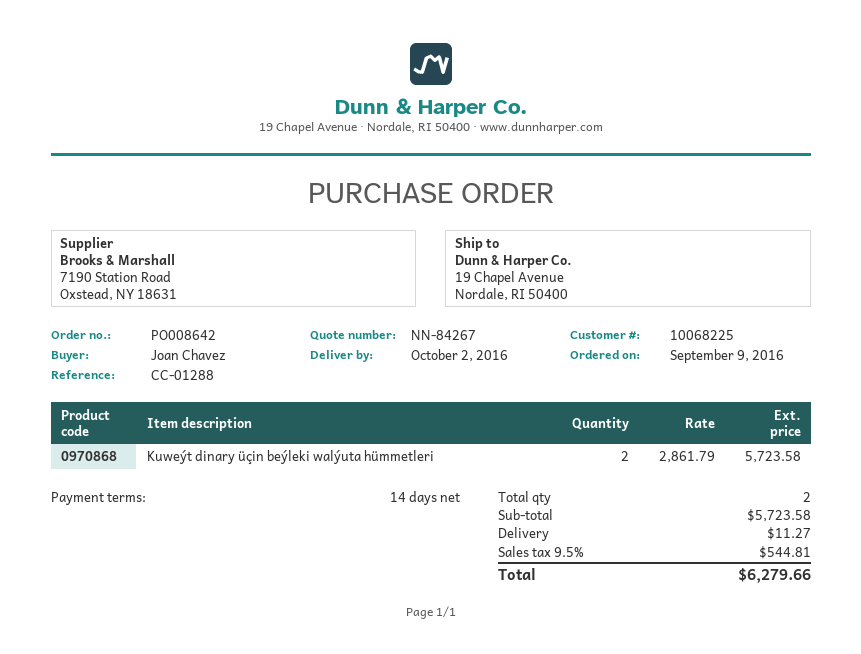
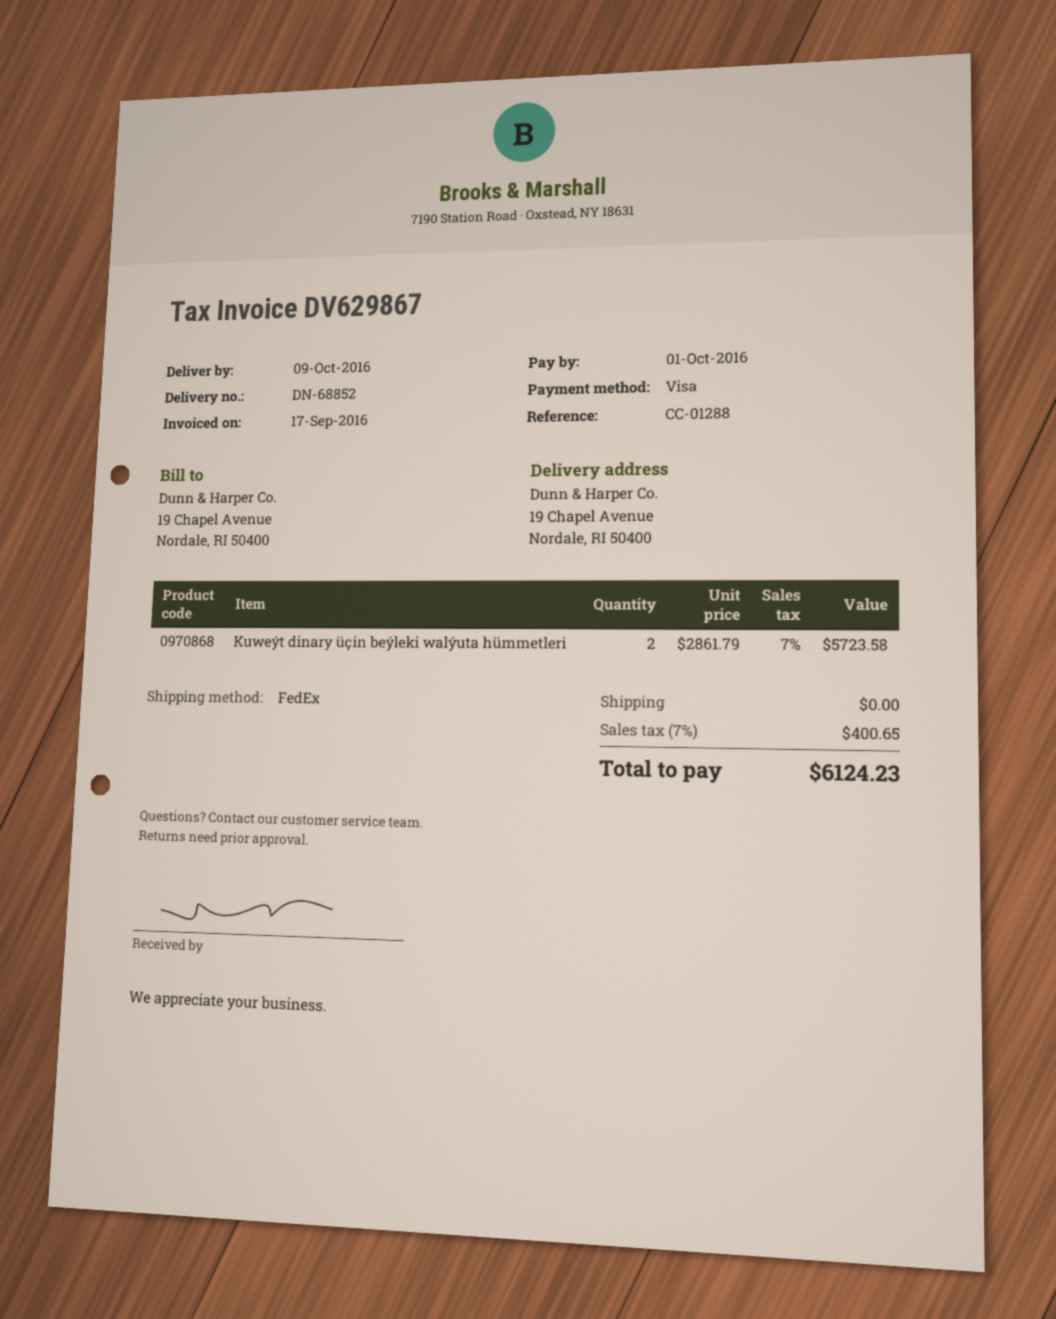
delivery date: 2016-10-02 -> 2016-10-09
shipping: 11.27 -> 0.00
tax: 9.5% = 544.81 -> 7% = 400.65
total: 6279.66 -> 6124.23

